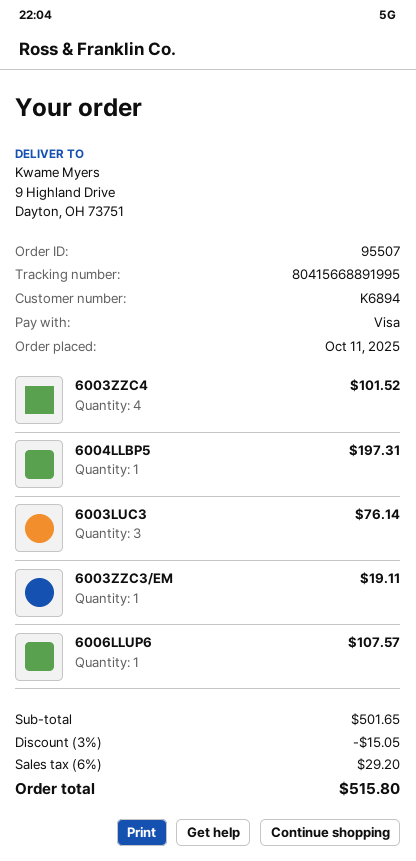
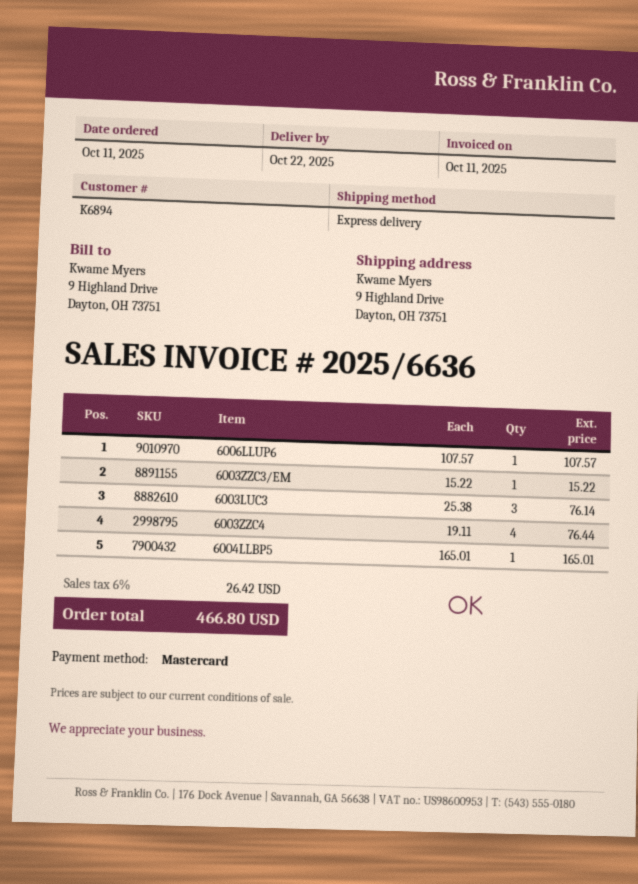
payment method: Visa -> Mastercard
6003ZZC4: 4 for 101.52 -> 4 for 76.44
6004LLBP5: 1 for 197.31 -> 1 for 165.01
6003ZZC3/EM: 1 for 19.11 -> 1 for 15.22
discount: 3% = 15.05 -> none
tax: 6% = 29.20 -> 6% = 26.42
total: 515.80 -> 466.80

